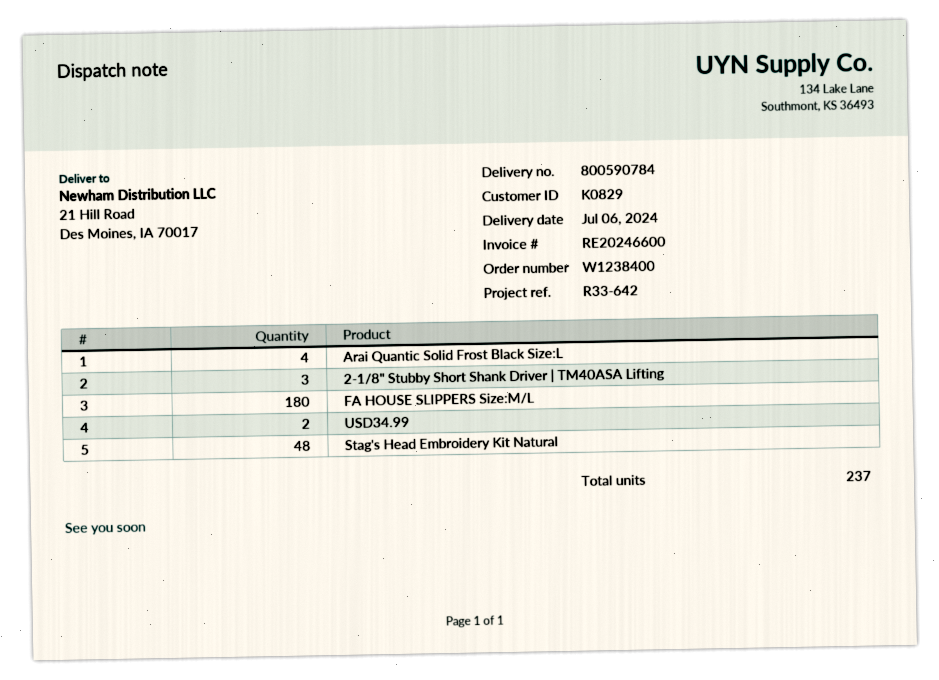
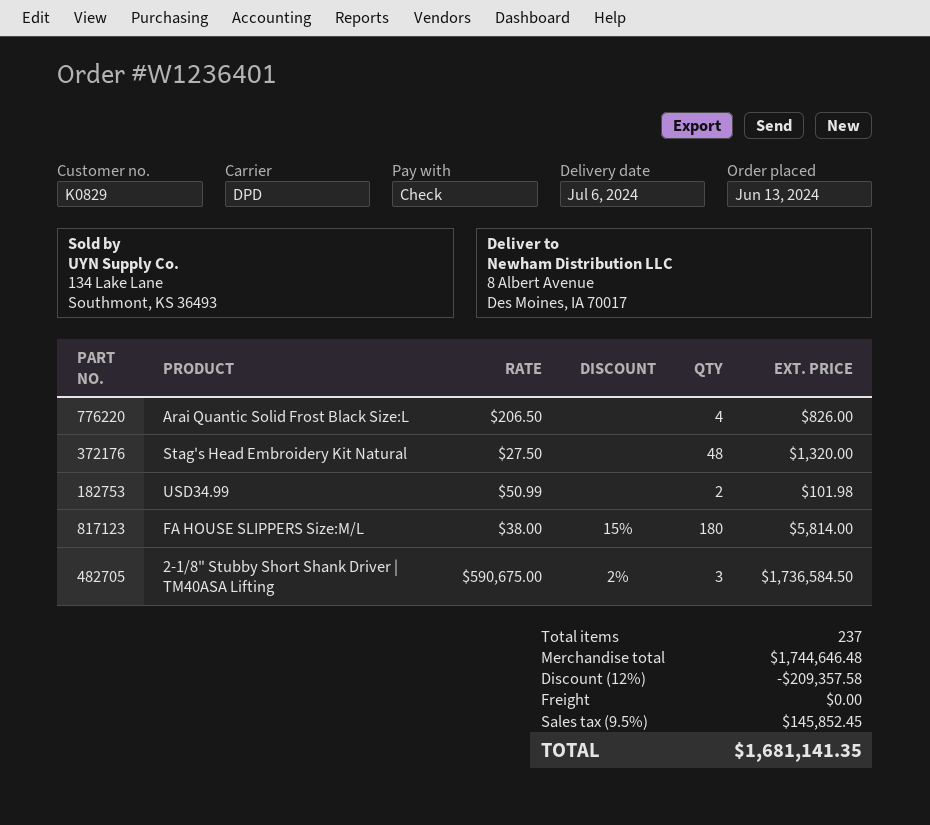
order number: W1238400 -> W1236401
ship to: 21 Hill Road, Des Moines, IA 70017 -> 8 Albert Avenue, Des Moines, IA 70017

